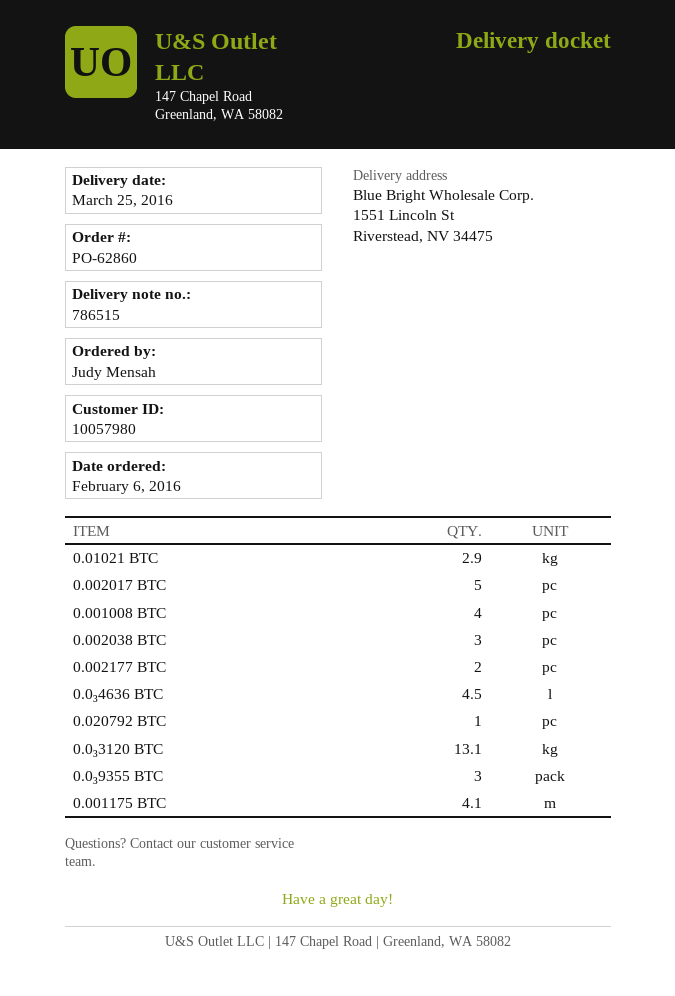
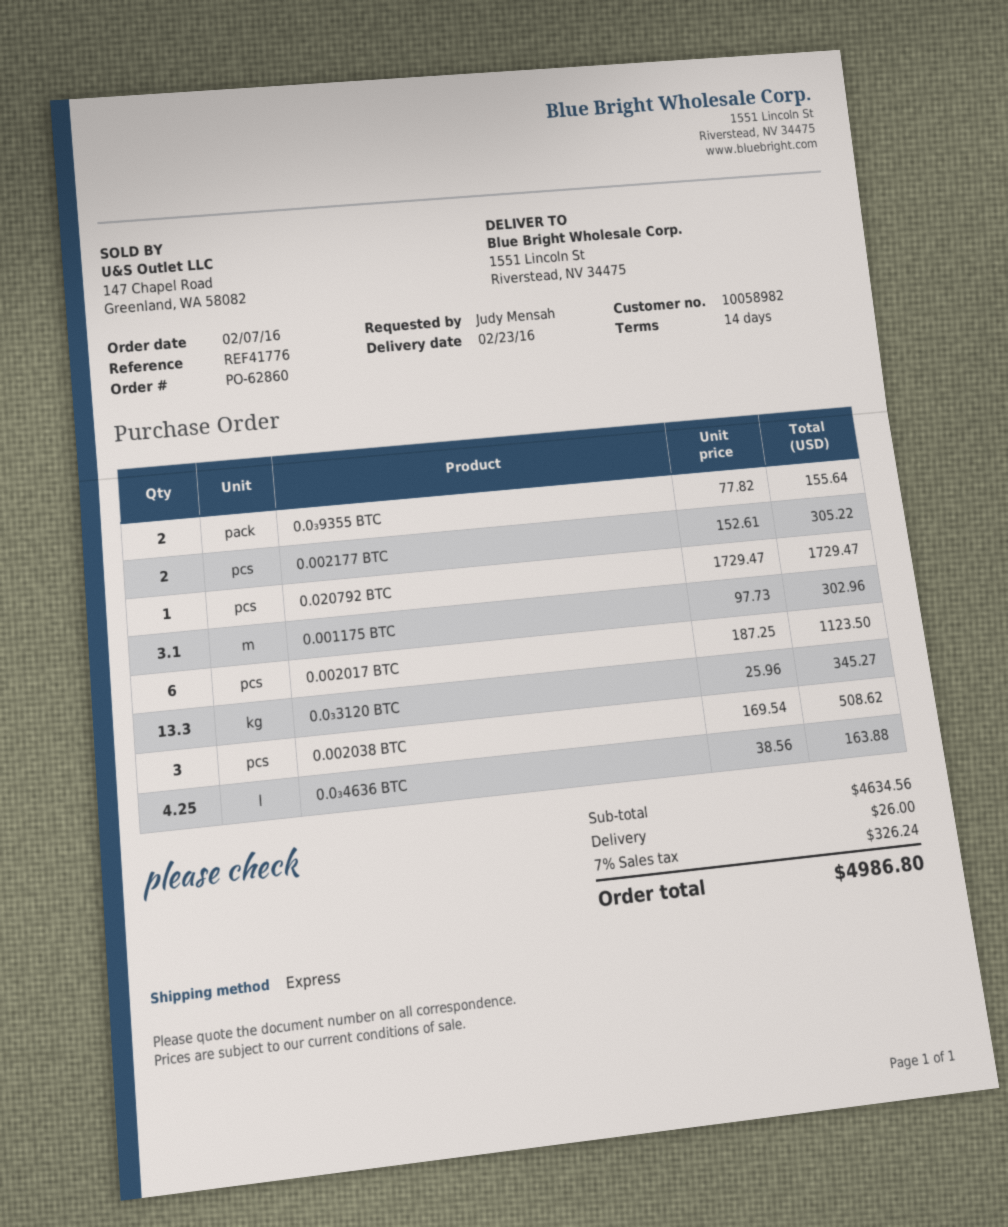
order date: 2016-02-06 -> 2016-02-07
delivery date: 2016-03-25 -> 2016-02-23
customer number: 10057980 -> 10058982
0.01021 BTC: 2.9 -> none
0.002017 BTC: 5 -> 6
0.001008 BTC: 4 -> none
0.0₃4636 BTC: 4.5 -> 4.25
0.0₃3120 BTC: 13.1 -> 13.3
0.0₃9355 BTC: 3 -> 2
0.001175 BTC: 4.1 -> 3.1

